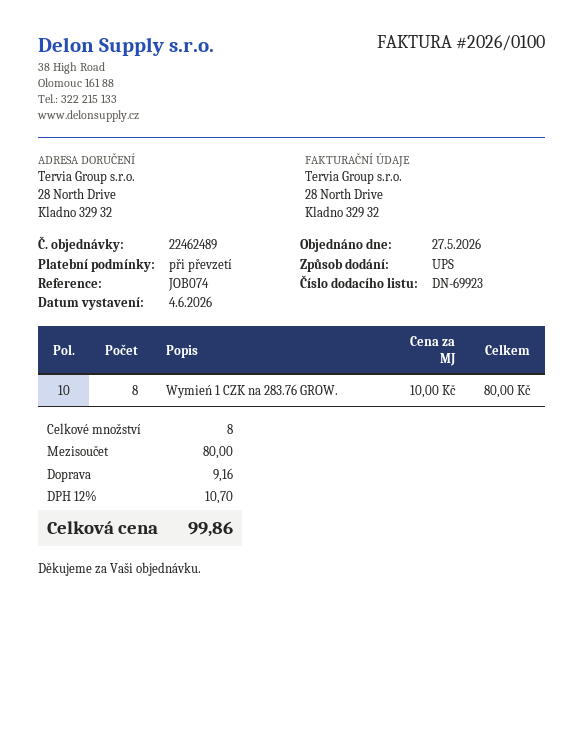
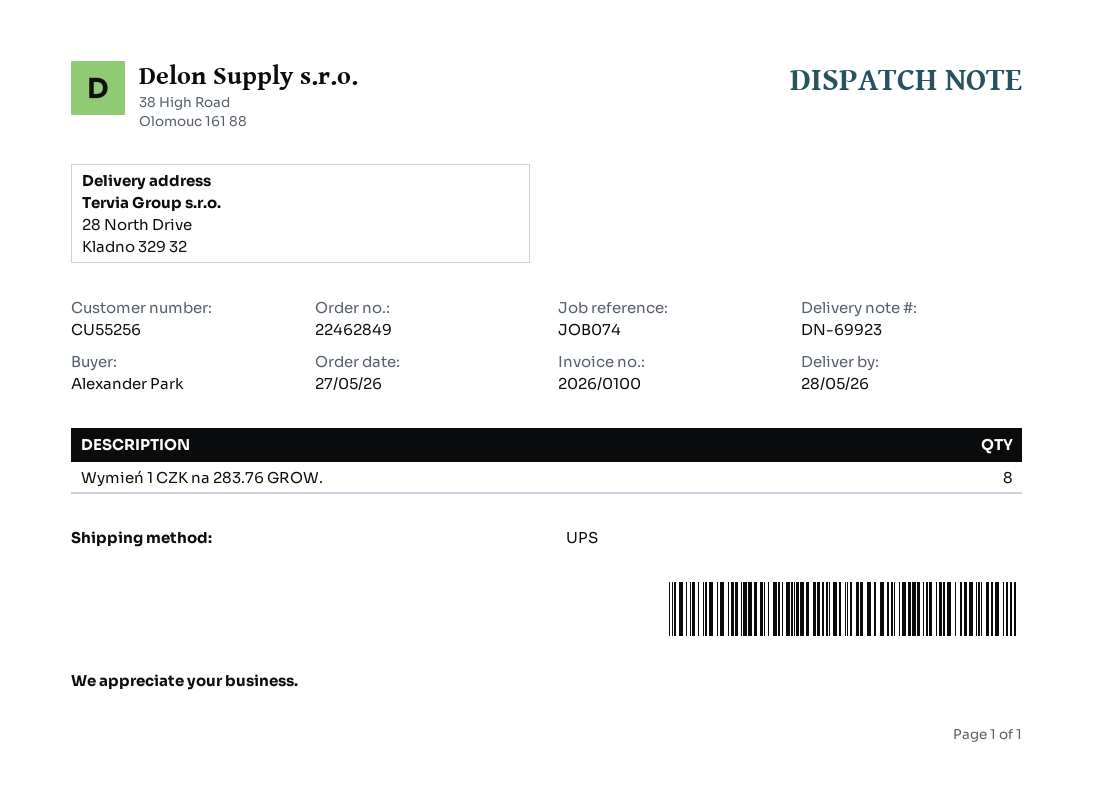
order number: 22462489 -> 22462849

